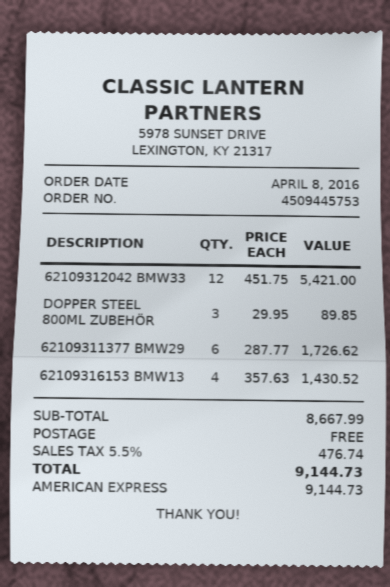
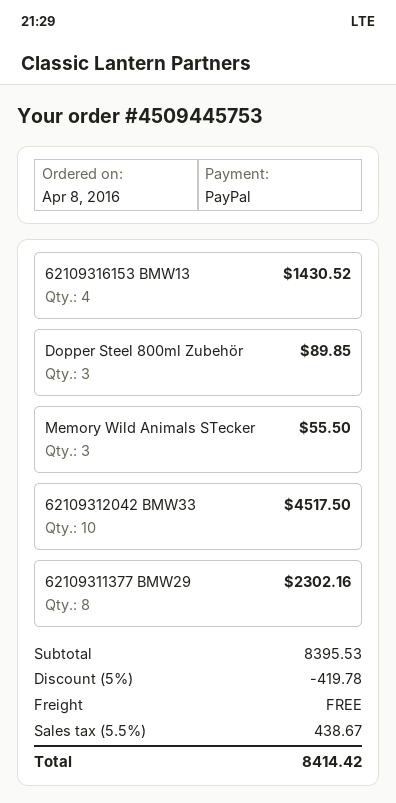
payment method: American Express -> PayPal
62109312042 BMW33: 12 for 5421.00 -> 10 for 4517.50
62109311377 BMW29: 6 for 1726.62 -> 8 for 2302.16
Memory Wild Animals STecker: none -> 3 for 55.50
subtotal: 8667.99 -> 8395.53
discount: none -> 5% = 419.78
tax: 5.5% = 476.74 -> 5.5% = 438.67
total: 9144.73 -> 8414.42

